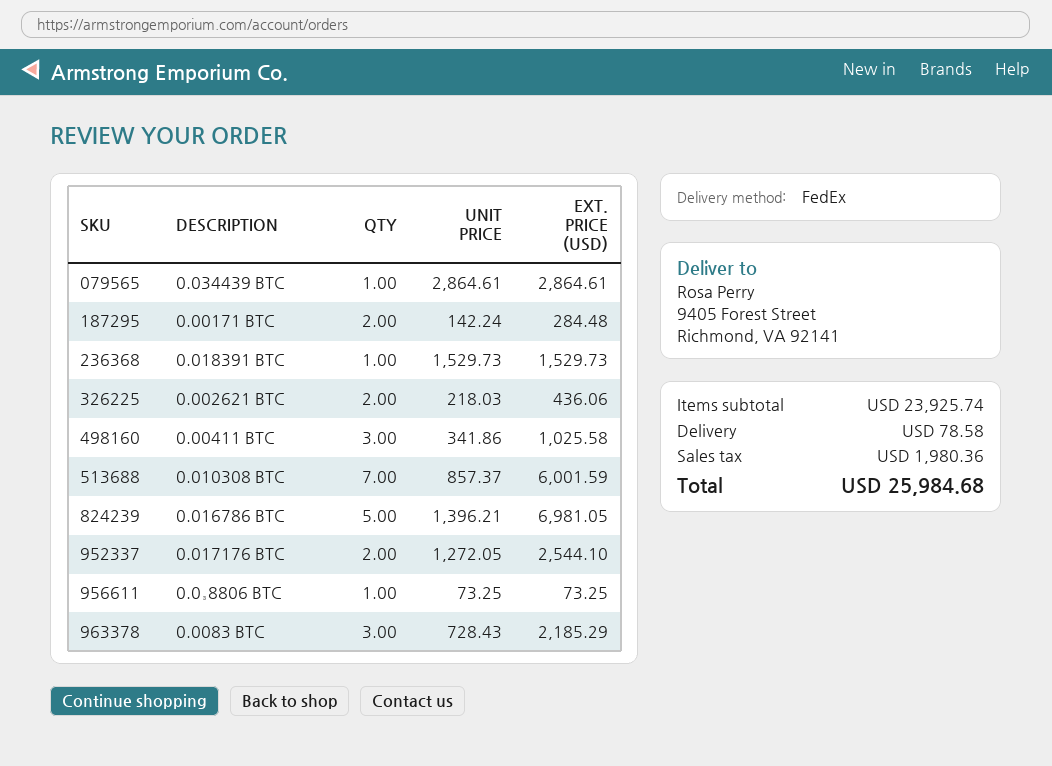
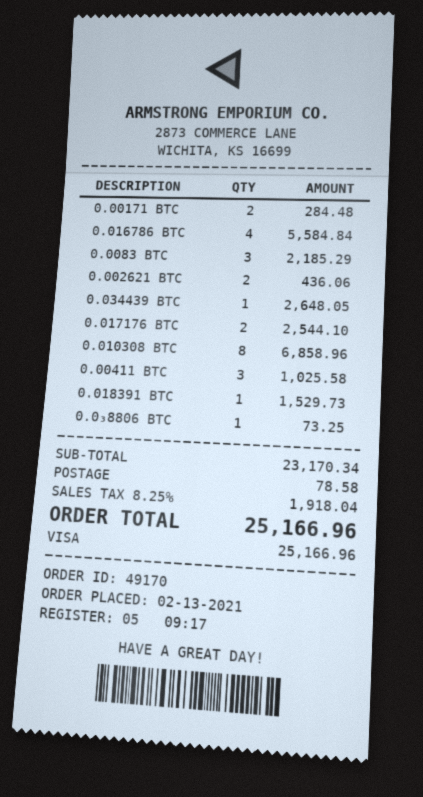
0.034439 BTC: 1 for 2864.61 -> 1 for 2648.05
0.010308 BTC: 7 for 6001.59 -> 8 for 6858.96
0.016786 BTC: 5 for 6981.05 -> 4 for 5584.84
subtotal: 23925.74 -> 23170.34
tax: 1980.36 -> 1918.04
total: 25984.68 -> 25166.96

